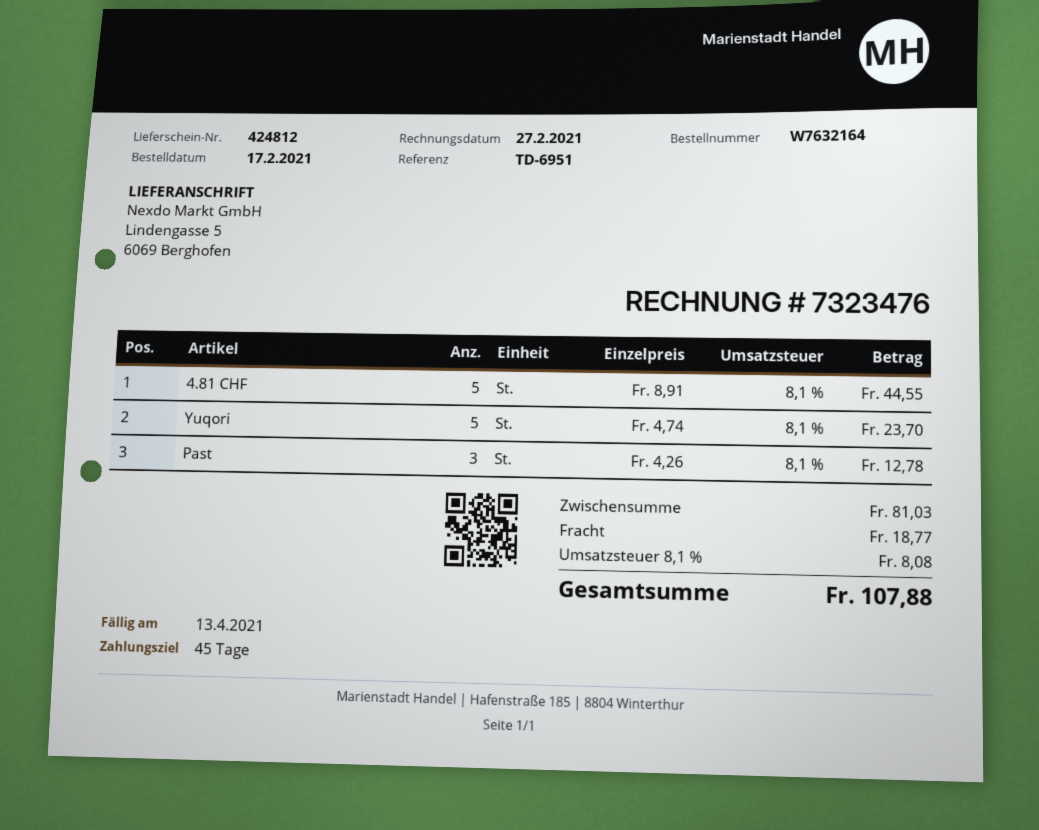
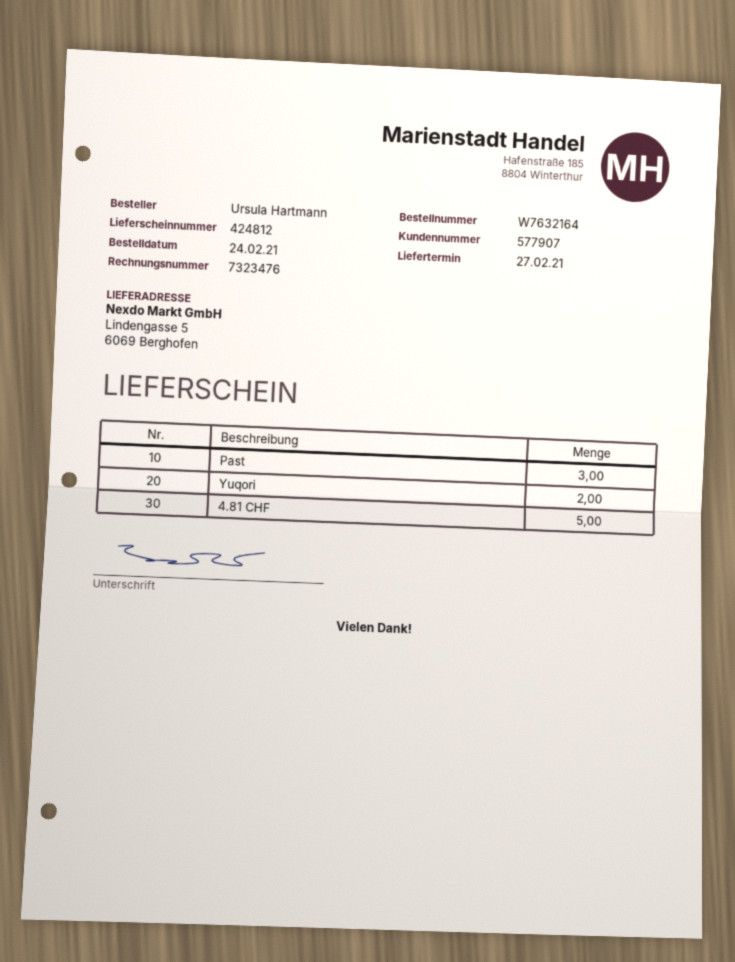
order date: 2021-02-17 -> 2021-02-24
Yuqori: 5 -> 2

